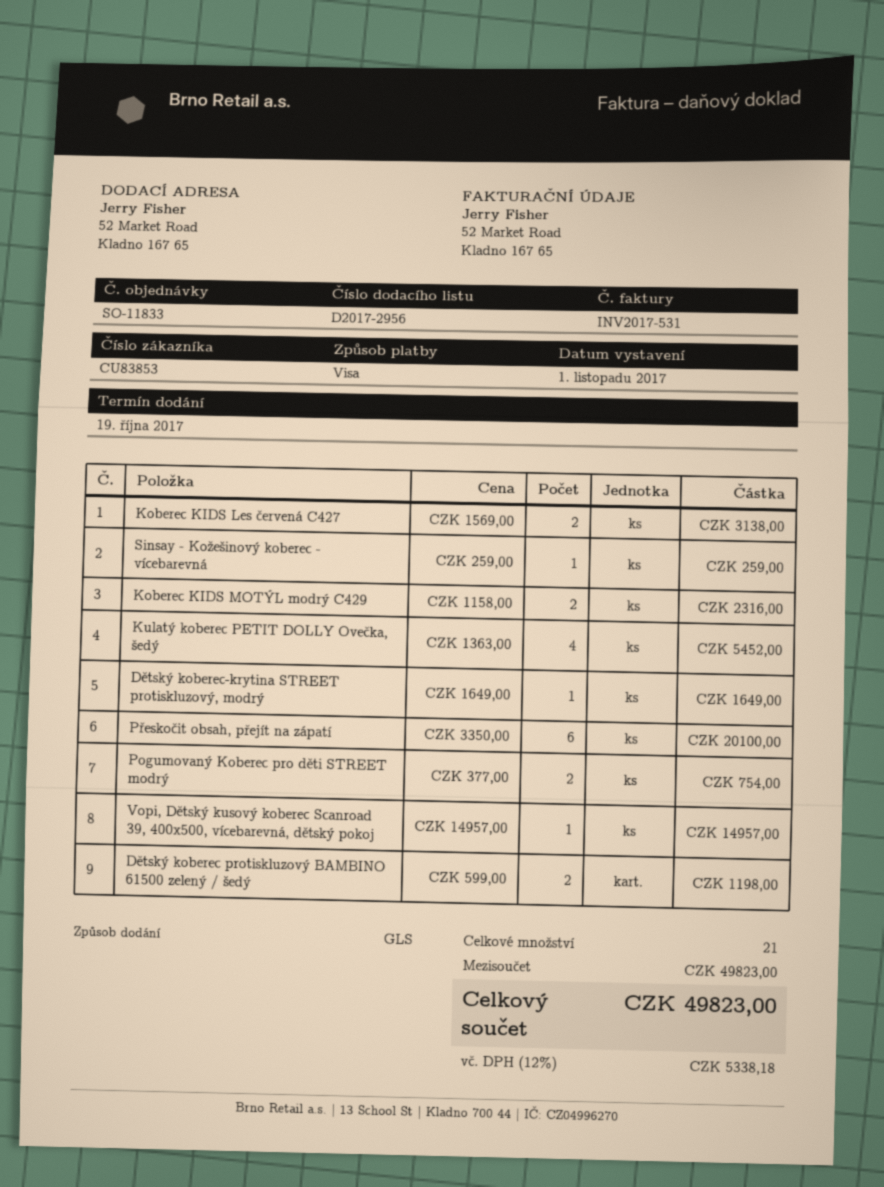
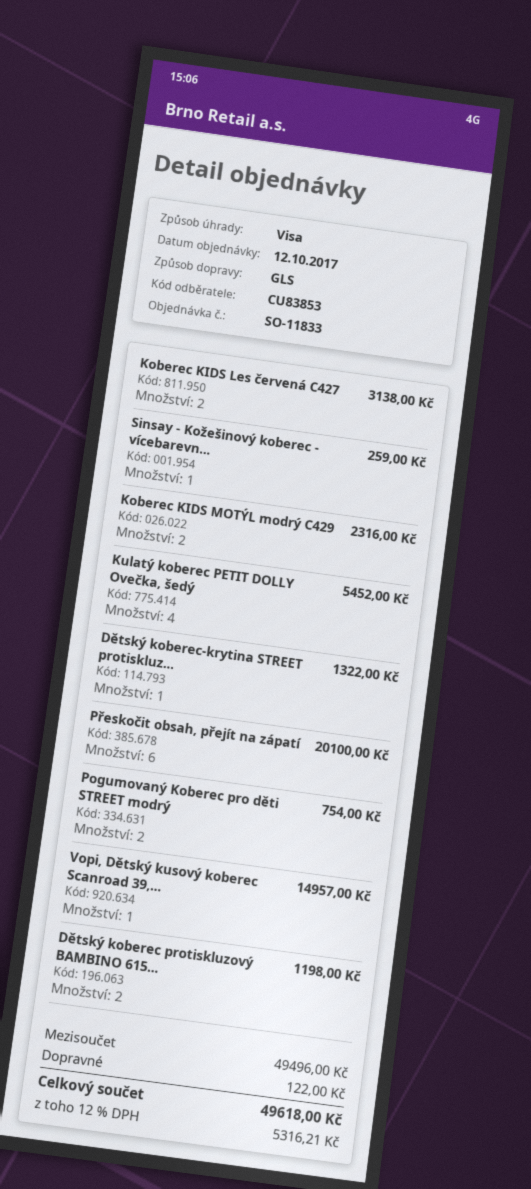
Dětský koberec-krytina STREET protiskluzový, modrý: 1 for 1649.00 -> 1 for 1322.00
subtotal: 49823.00 -> 49496.00
shipping: none -> 122.00
tax: 12% = 5338.18 -> 12% = 5316.21
total: 49823.00 -> 49618.00

